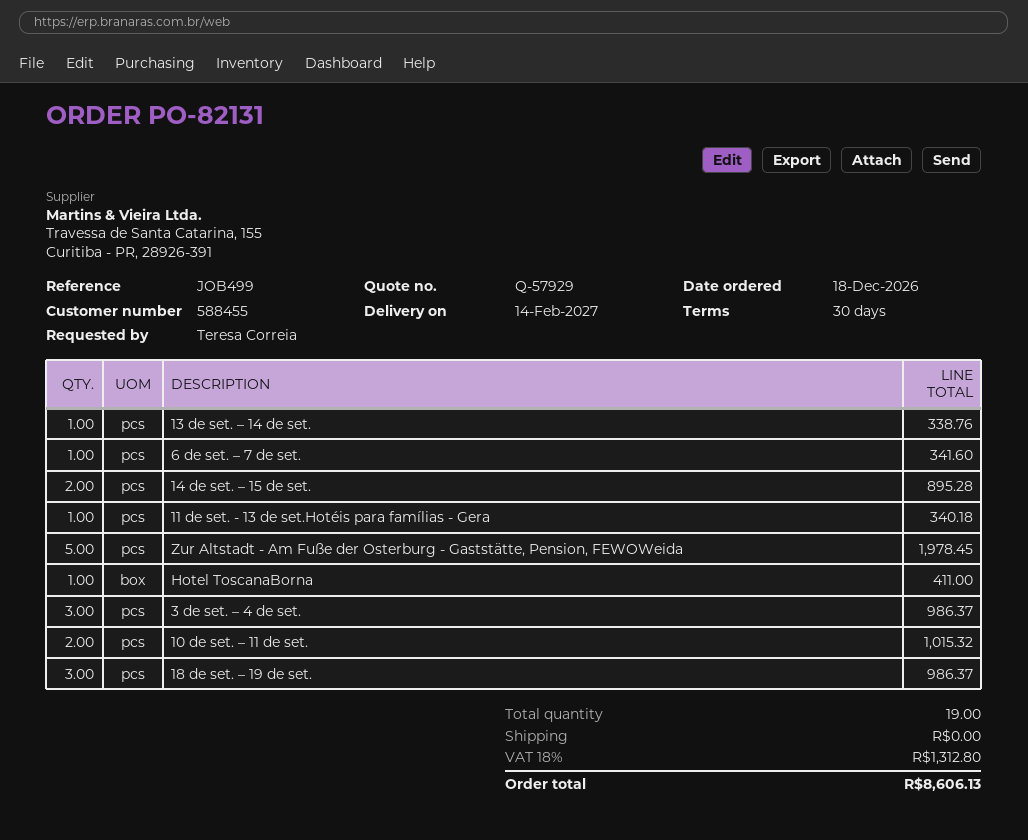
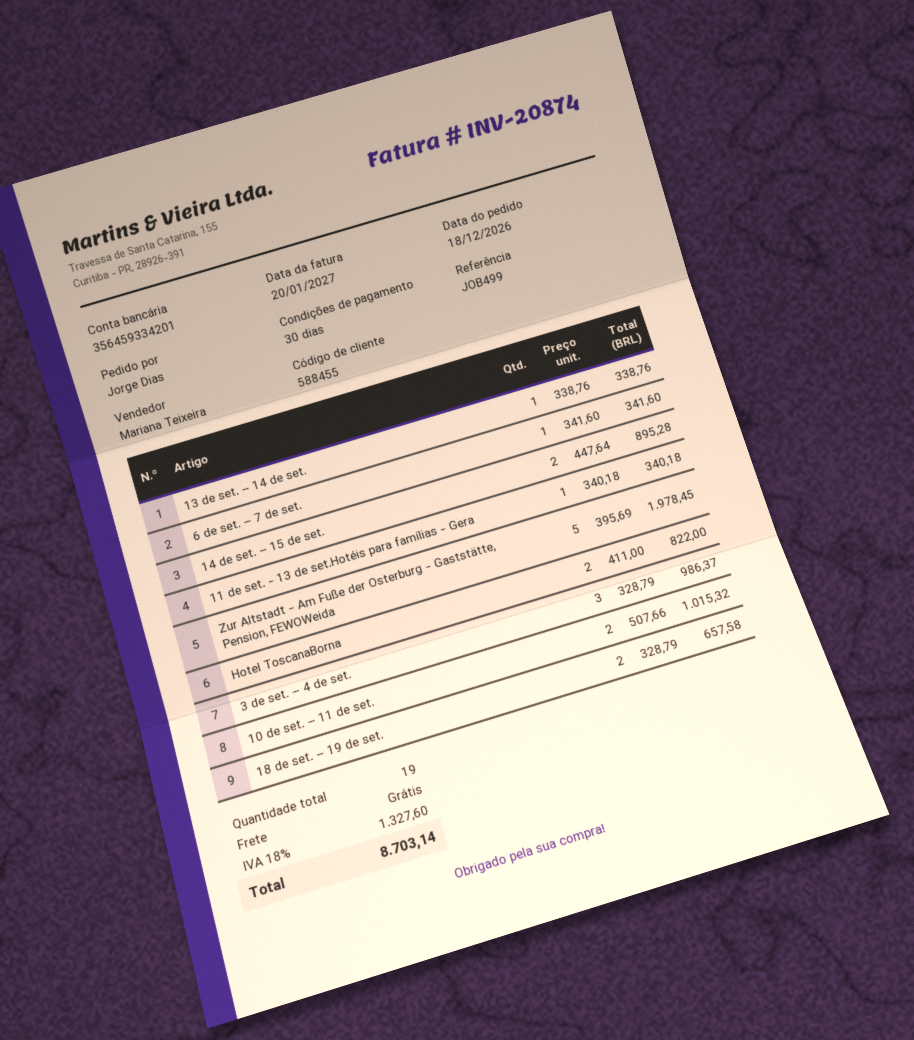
ordered by: Teresa Correia -> Jorge Dias
Hotel ToscanaBorna: 1 for 411.00 -> 2 for 822.00
18 de set. – 19 de set.: 3 for 986.37 -> 2 for 657.58
tax: 18% = 1312.80 -> 18% = 1327.60
total: 8606.13 -> 8703.14

